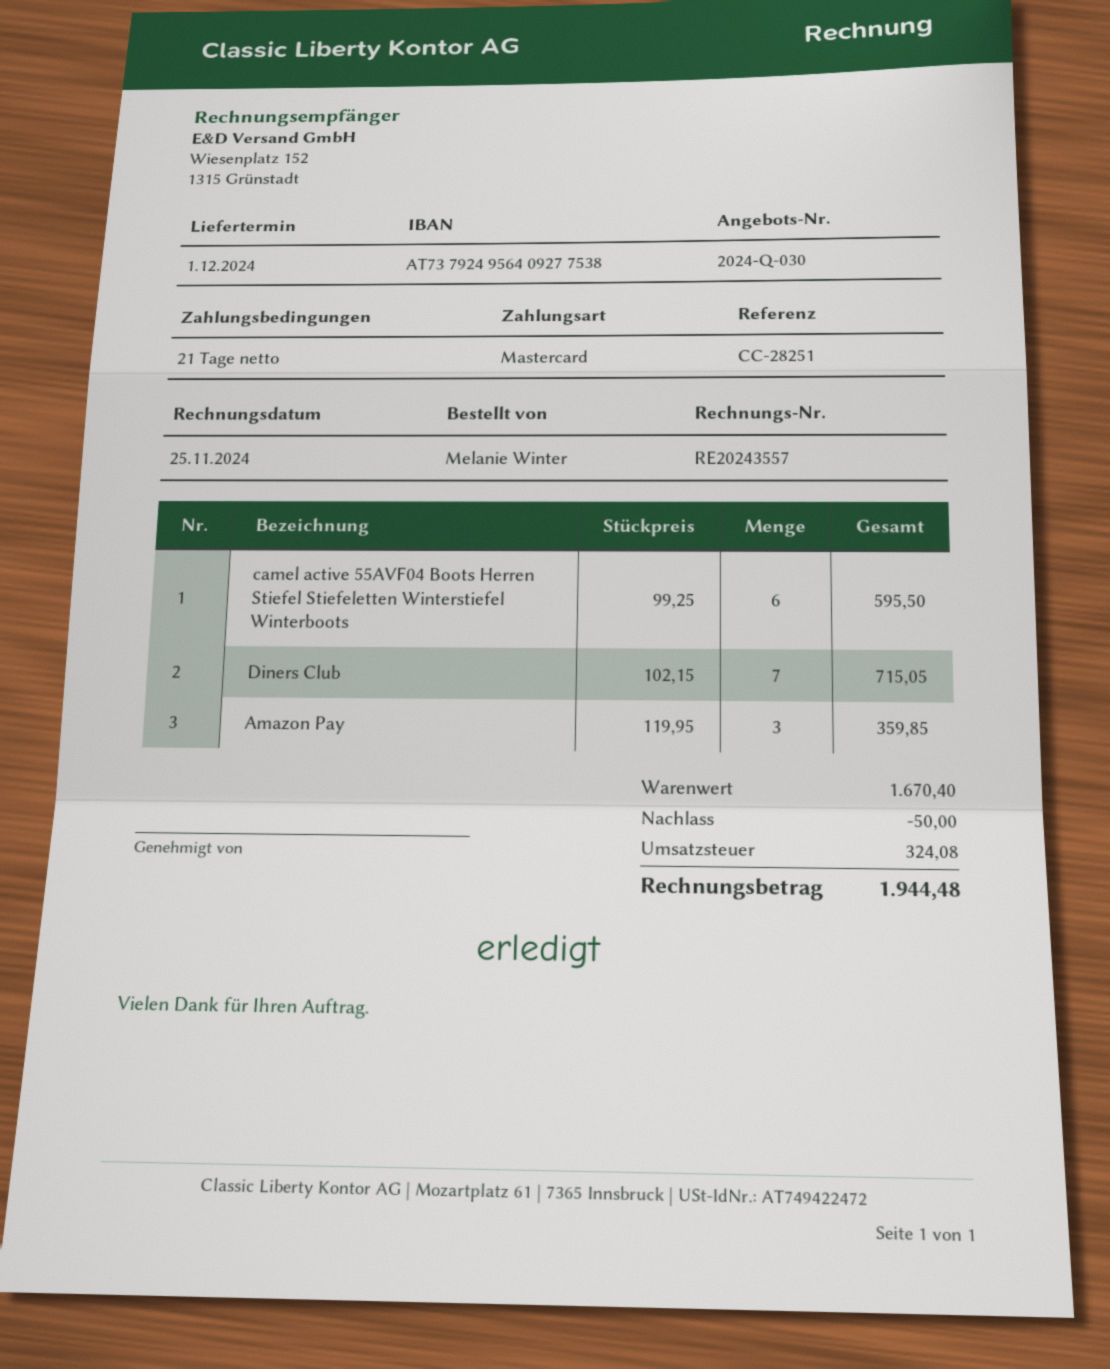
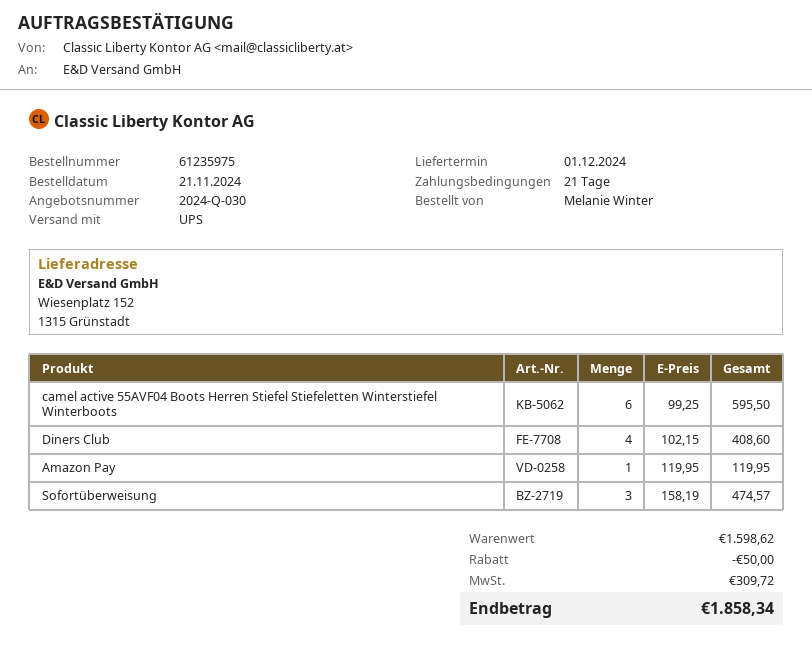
Diners Club: 7 x 102.15 = 715.05 -> 4 x 102.15 = 408.60
Amazon Pay: 3 x 119.95 = 359.85 -> 1 x 119.95 = 119.95
Sofortüberweisung: none -> 3 x 158.19 = 474.57
subtotal: 1670.40 -> 1598.62
tax: 324.08 -> 309.72
total: 1944.48 -> 1858.34

